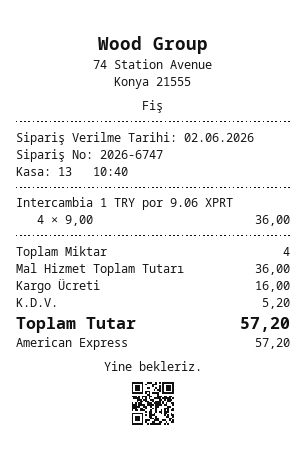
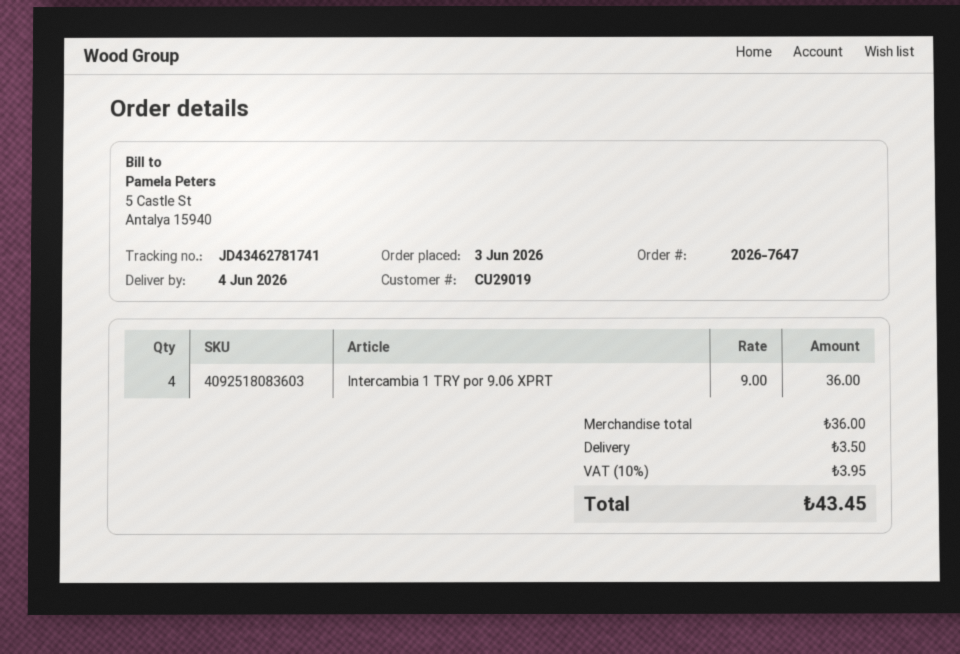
order number: 2026-6747 -> 2026-7647
order date: 2026-06-02 -> 2026-06-03
shipping: 16.00 -> 3.50
tax: 5.20 -> 3.95
total: 57.20 -> 43.45

